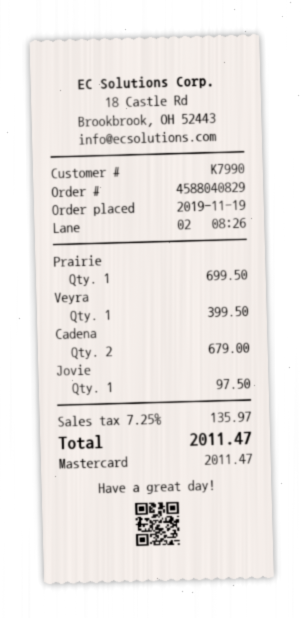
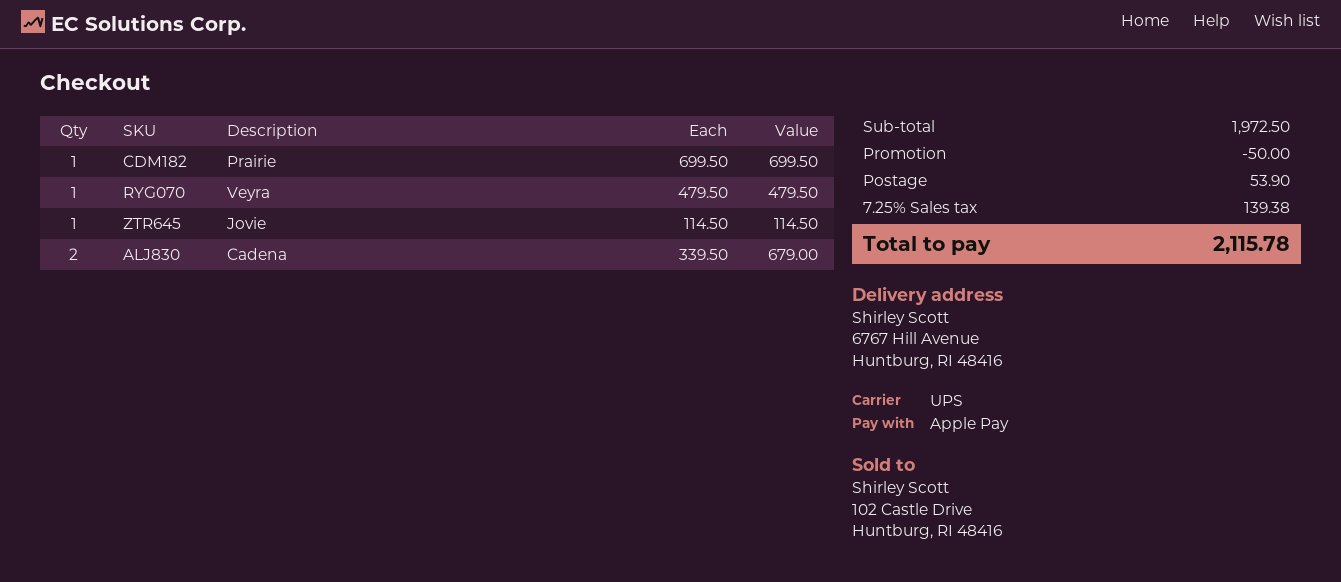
payment method: Mastercard -> Apple Pay
Veyra: 1 for 399.50 -> 1 for 479.50
Jovie: 1 for 97.50 -> 1 for 114.50
discount: none -> 50.00
shipping: none -> 53.90
tax: 7.25% = 135.97 -> 7.25% = 139.38
total: 2011.47 -> 2115.78

